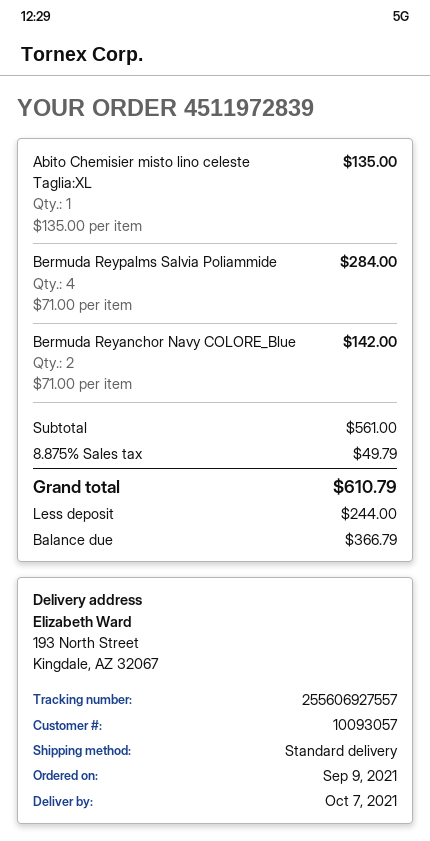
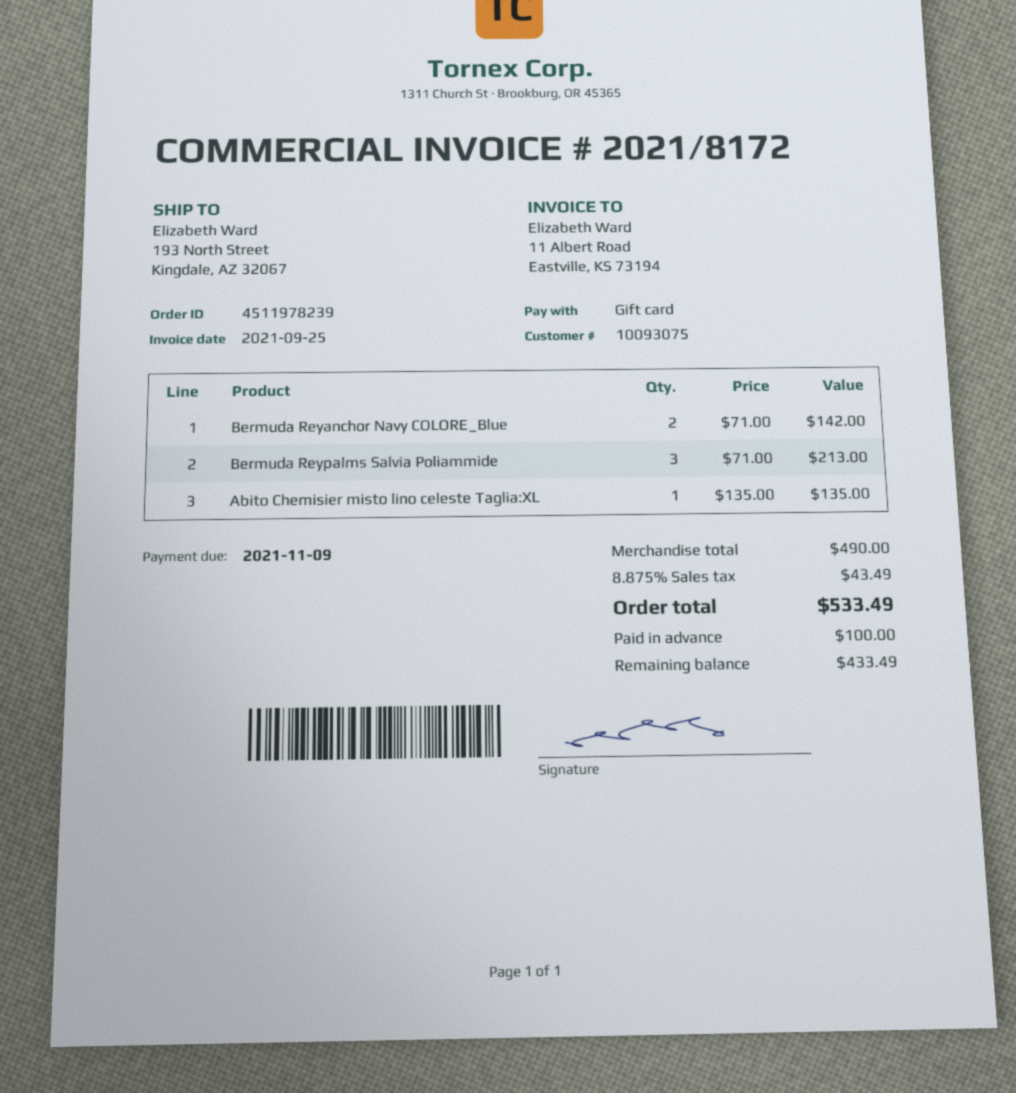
order number: 4511972839 -> 4511978239
customer number: 10093057 -> 10093075
Bermuda Reypalms Salvia Poliammide: 4 x 71.00 = 284.00 -> 3 x 71.00 = 213.00
subtotal: 561.00 -> 490.00
tax: 8.875% = 49.79 -> 8.875% = 43.49
total: 610.79 -> 533.49
deposit: 244.00 -> 100.00
balance: 366.79 -> 433.49

